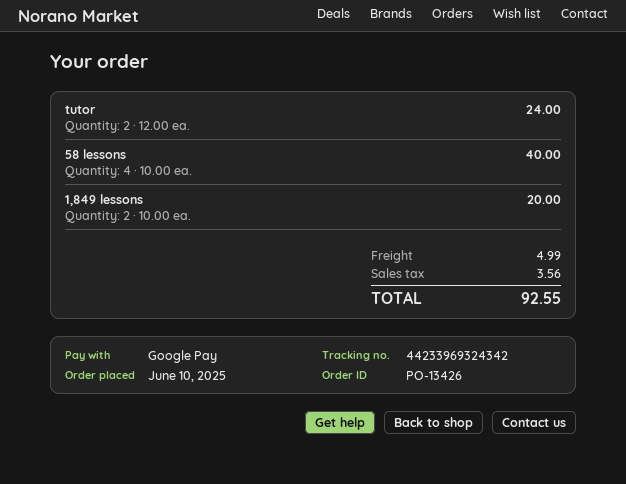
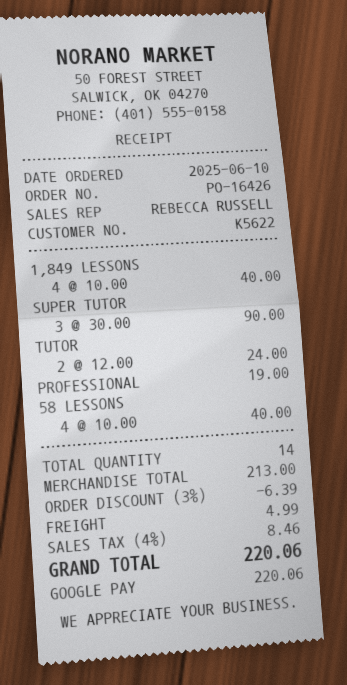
order number: PO-13426 -> PO-16426
1,849 lessons: 2 x 10.00 = 20.00 -> 4 x 10.00 = 40.00
SUPER TUTOR: none -> 3 x 30.00 = 90.00
PROFESSIONAL: none -> 1 x 19.00 = 19.00
discount: none -> 3% = 6.39
tax: 3.56 -> 8.46
total: 92.55 -> 220.06

